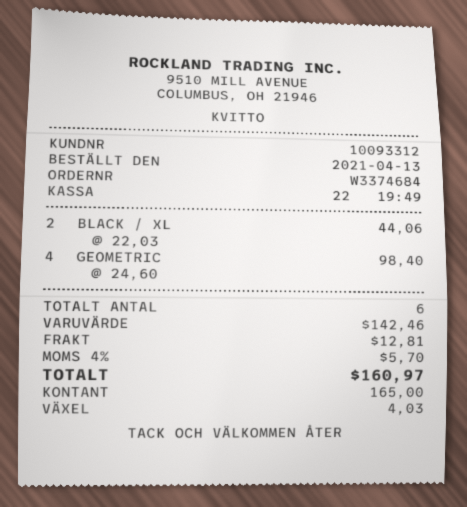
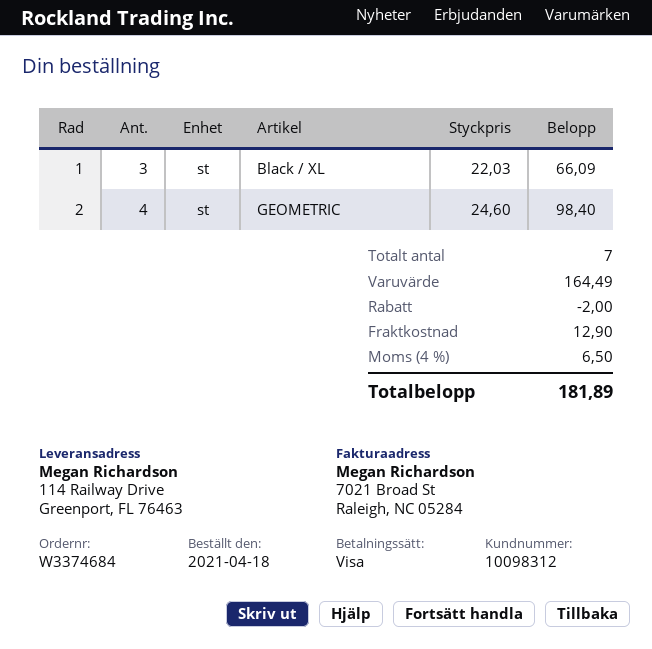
order date: 2021-04-13 -> 2021-04-18
customer number: 10093312 -> 10098312
payment method: cash -> Visa
BLACK / XL: 2 x 22.03 = 44.06 -> 3 x 22.03 = 66.09
total quantity: 6 -> 7
subtotal: 142.46 -> 164.49
discount: none -> 2.00
shipping: 12.81 -> 12.90
tax: 4% = 5.70 -> 4% = 6.50
total: 160.97 -> 181.89

